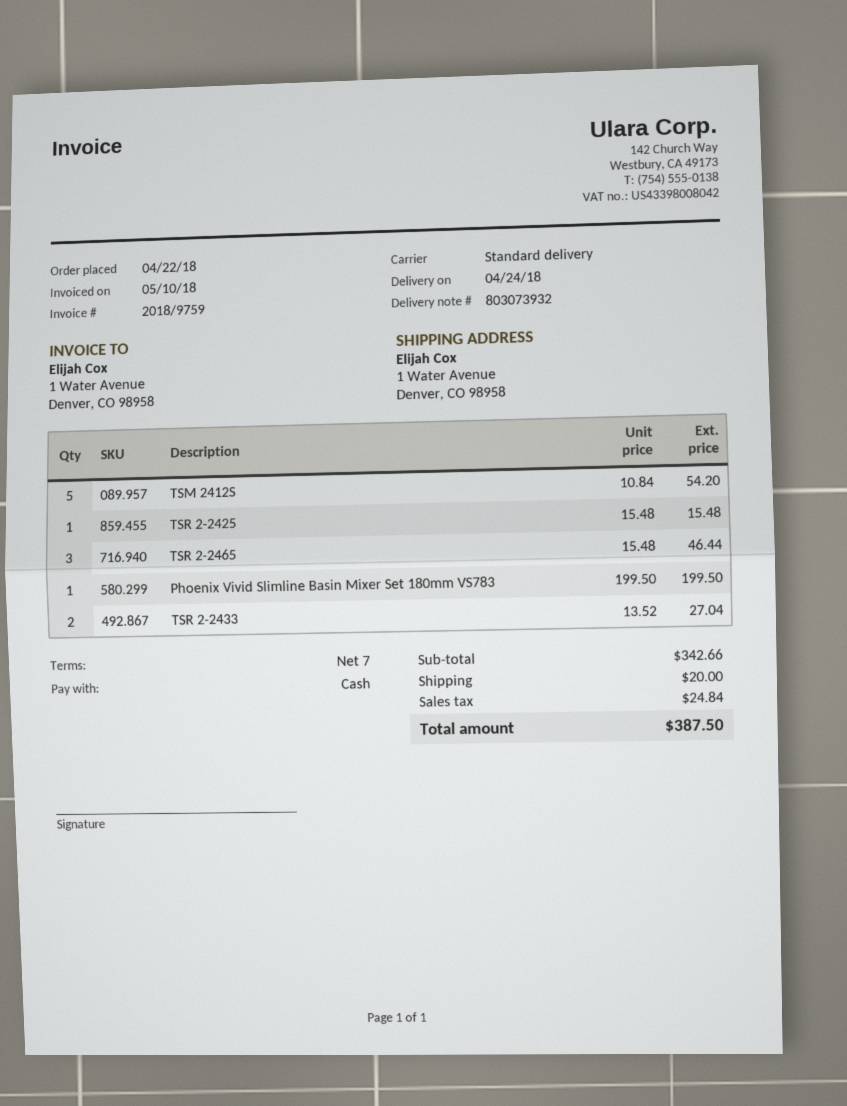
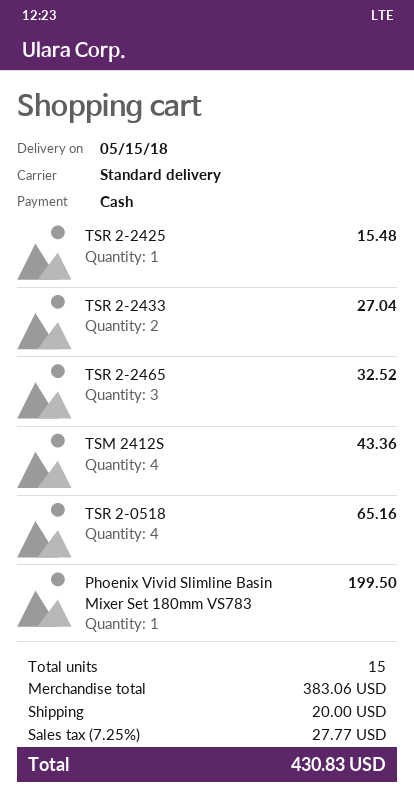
delivery date: 2018-04-24 -> 2018-05-15
TSM 2412S: 5 for 54.20 -> 4 for 43.36
TSR 2-2465: 3 for 46.44 -> 3 for 32.52
TSR 2-0518: none -> 4 for 65.16
subtotal: 342.66 -> 383.06
tax: 24.84 -> 27.77
total: 387.50 -> 430.83

